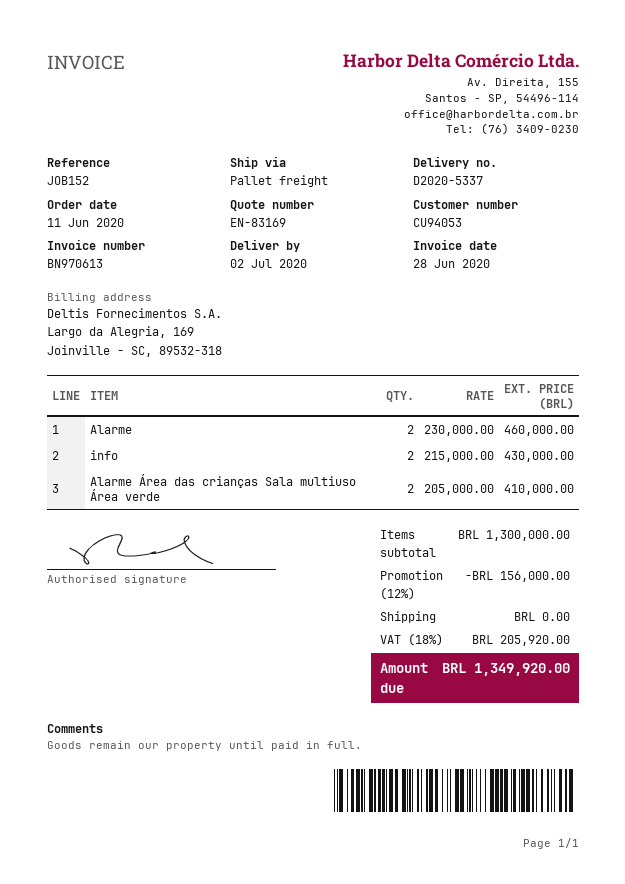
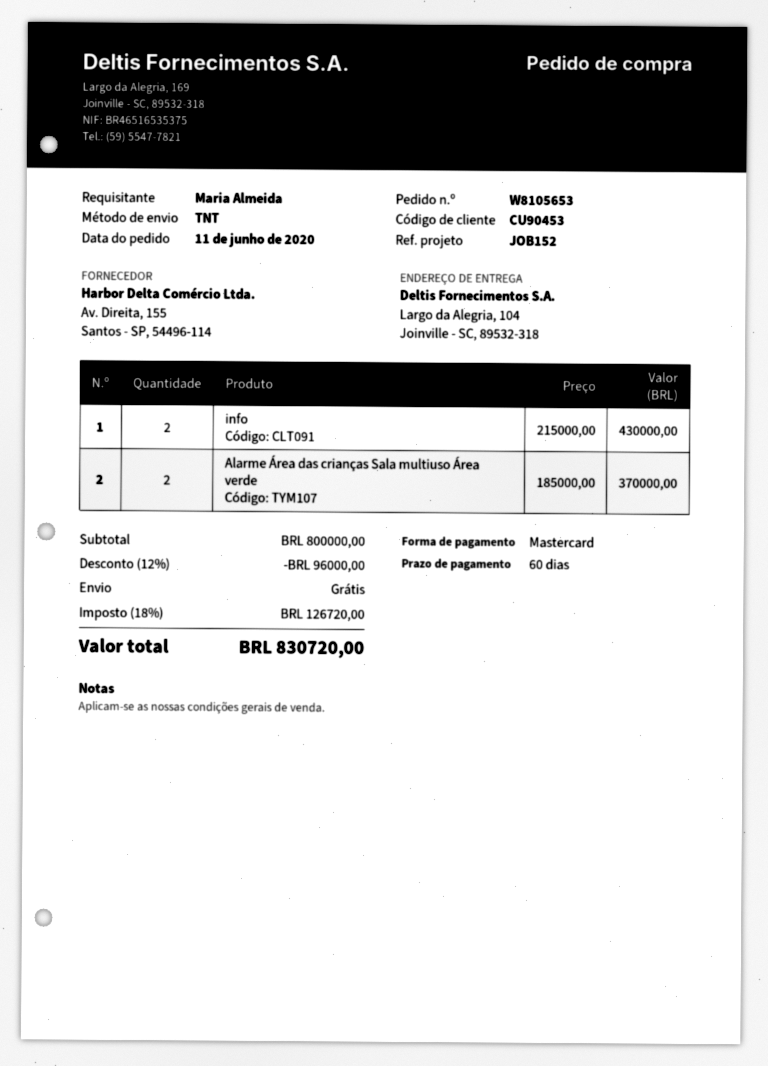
customer number: CU94053 -> CU90453
shipping method: pallet freight -> TNT
Alarme: 2 x 230000.00 = 460000.00 -> none
Alarme Área das crianças Sala multiuso Área verde: 2 x 205000.00 = 410000.00 -> 2 x 185000.00 = 370000.00
subtotal: 1300000.00 -> 800000.00
discount: 12% = 156000.00 -> 12% = 96000.00
tax: 18% = 205920.00 -> 18% = 126720.00
total: 1349920.00 -> 830720.00

